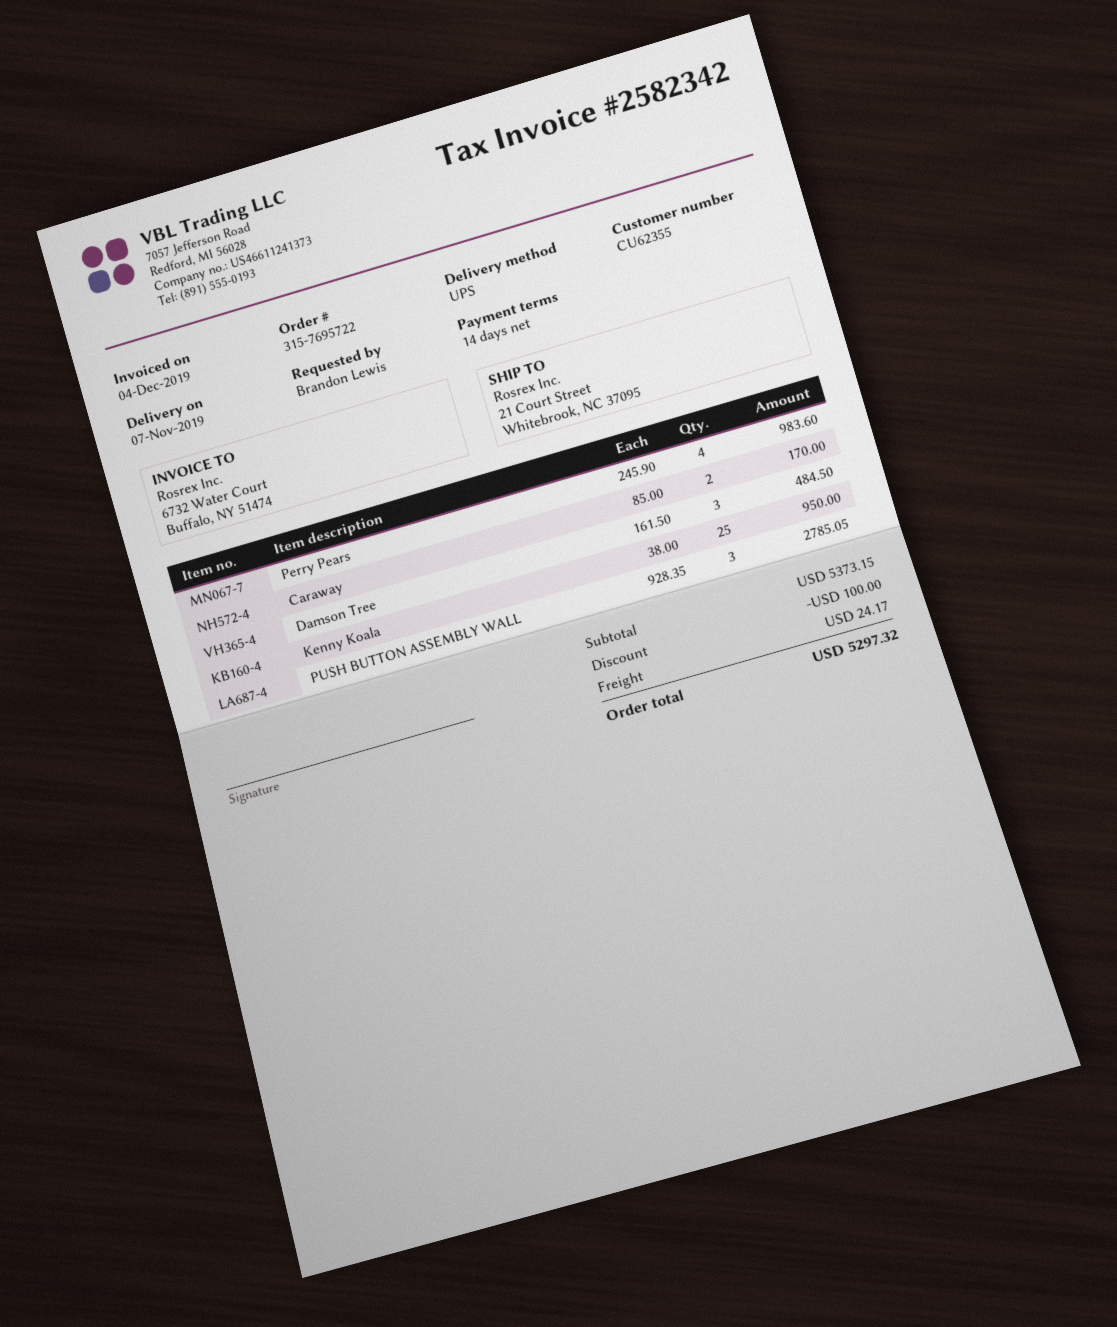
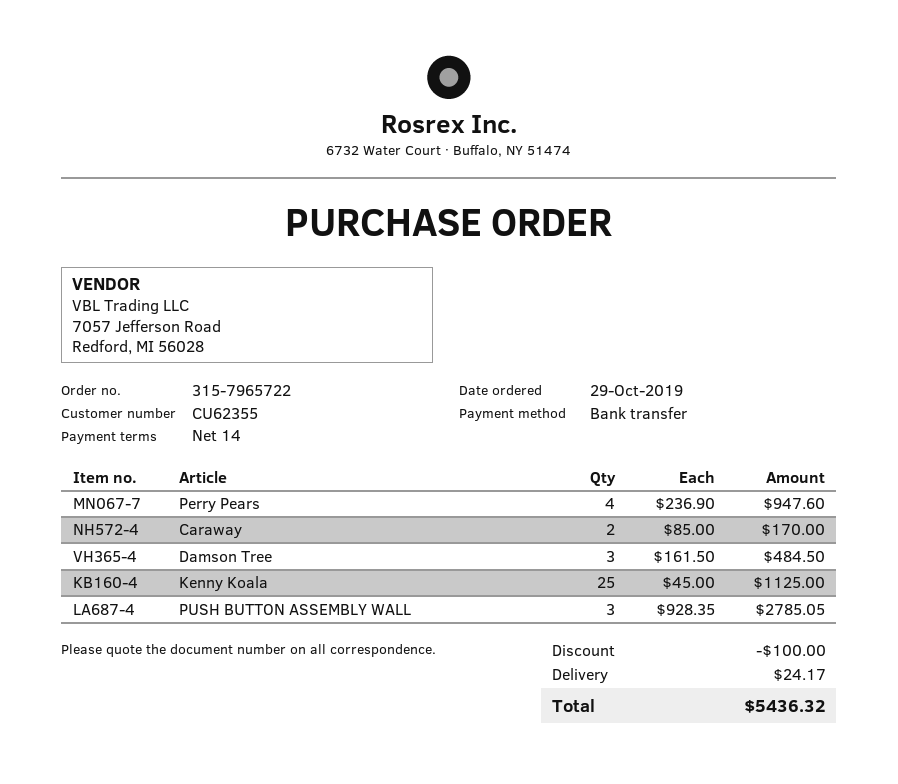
order number: 315-7695722 -> 315-7965722
Perry Pears: 4 x 245.90 = 983.60 -> 4 x 236.90 = 947.60
Kenny Koala: 25 x 38.00 = 950.00 -> 25 x 45.00 = 1125.00
total: 5297.32 -> 5436.32

